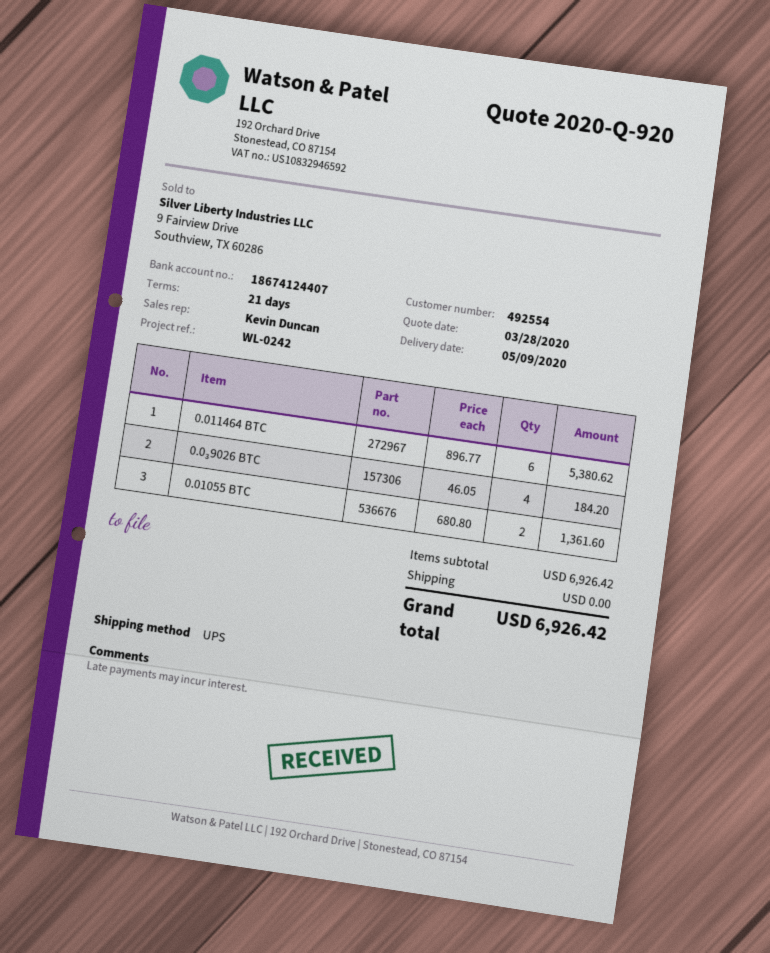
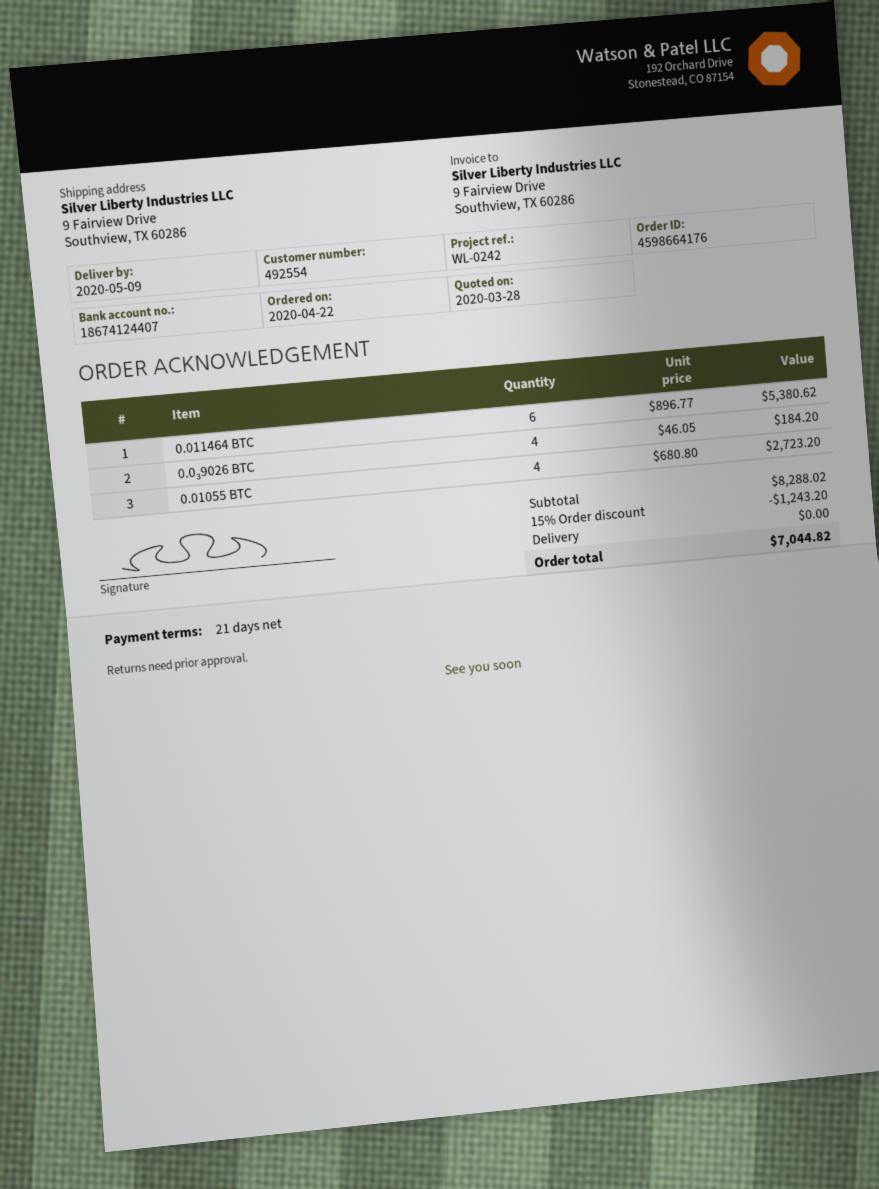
0.01055 BTC: 2 x 680.80 = 1361.60 -> 4 x 680.80 = 2723.20
subtotal: 6926.42 -> 8288.02
discount: none -> 15% = 1243.20
total: 6926.42 -> 7044.82

